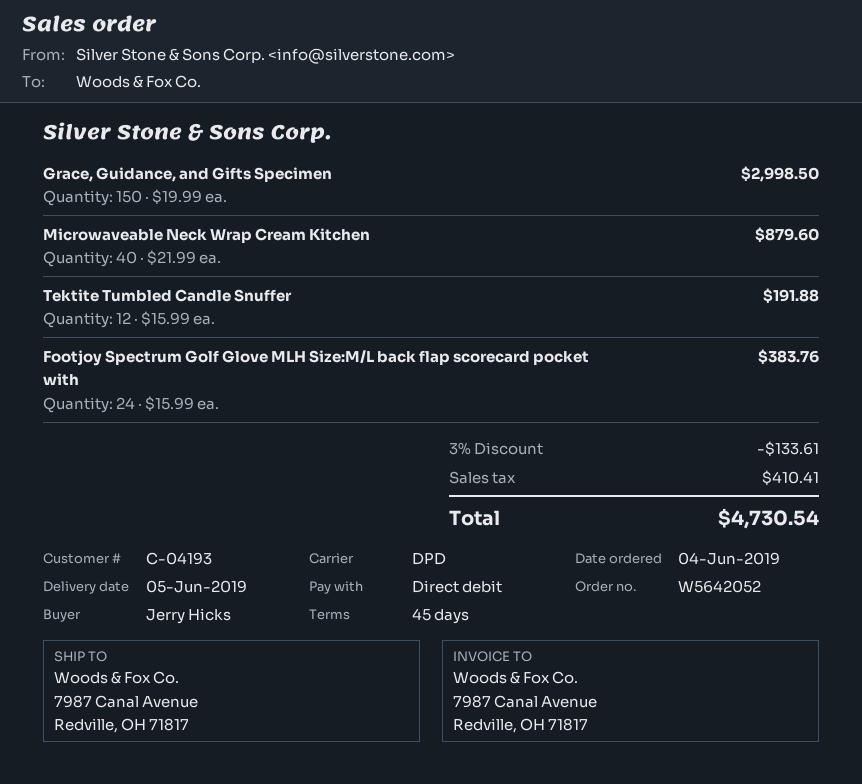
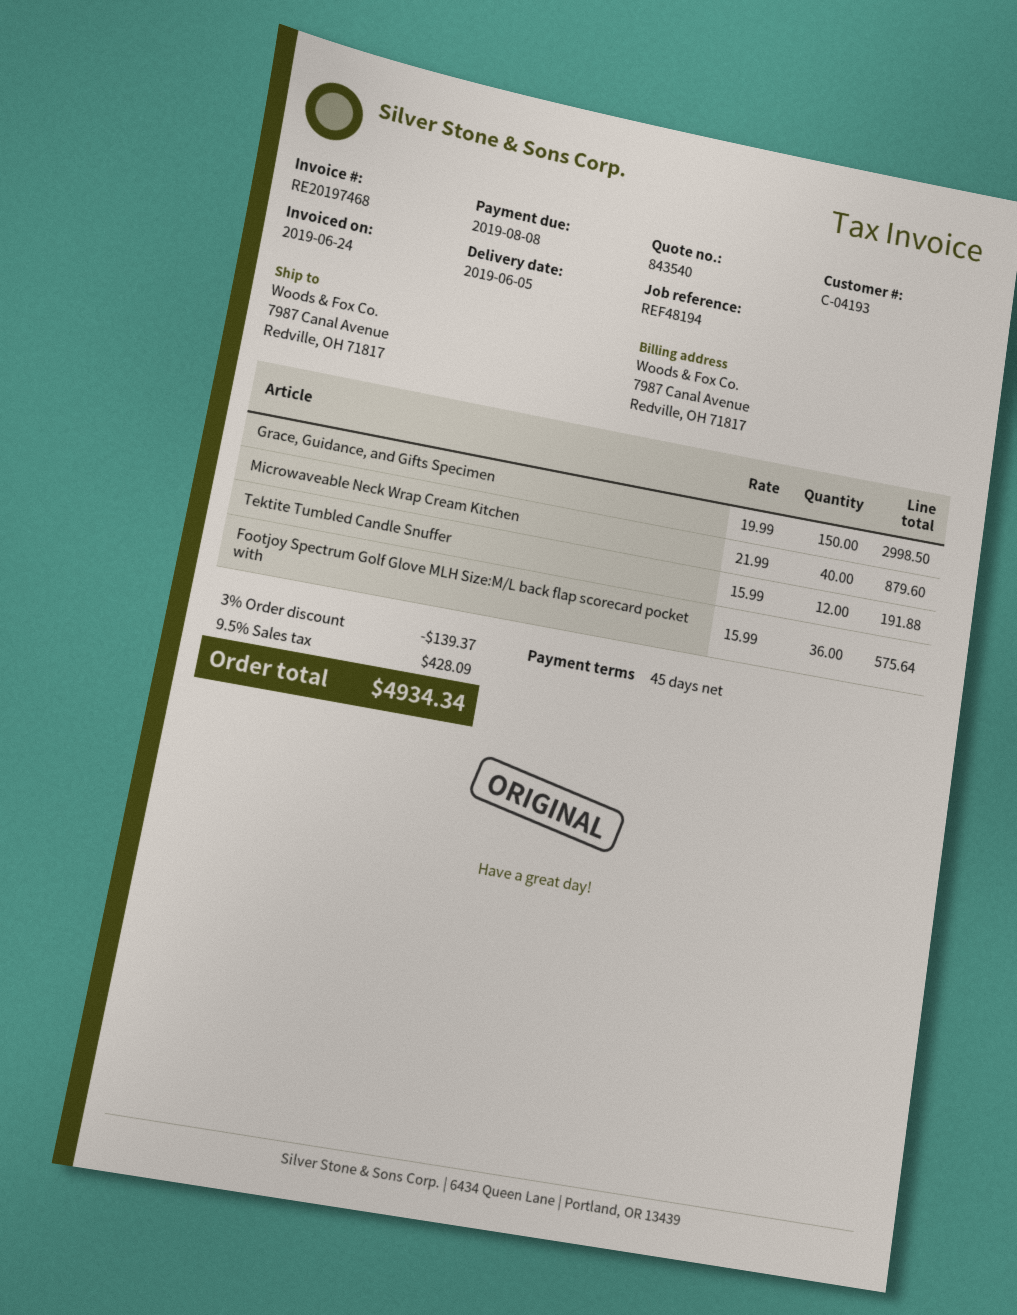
Footjoy Spectrum Golf Glove MLH Size:M/L back flap scorecard pocket with: 24 x 15.99 = 383.76 -> 36 x 15.99 = 575.64
discount: 3% = 133.61 -> 3% = 139.37
tax: 410.41 -> 428.09
total: 4730.54 -> 4934.34

